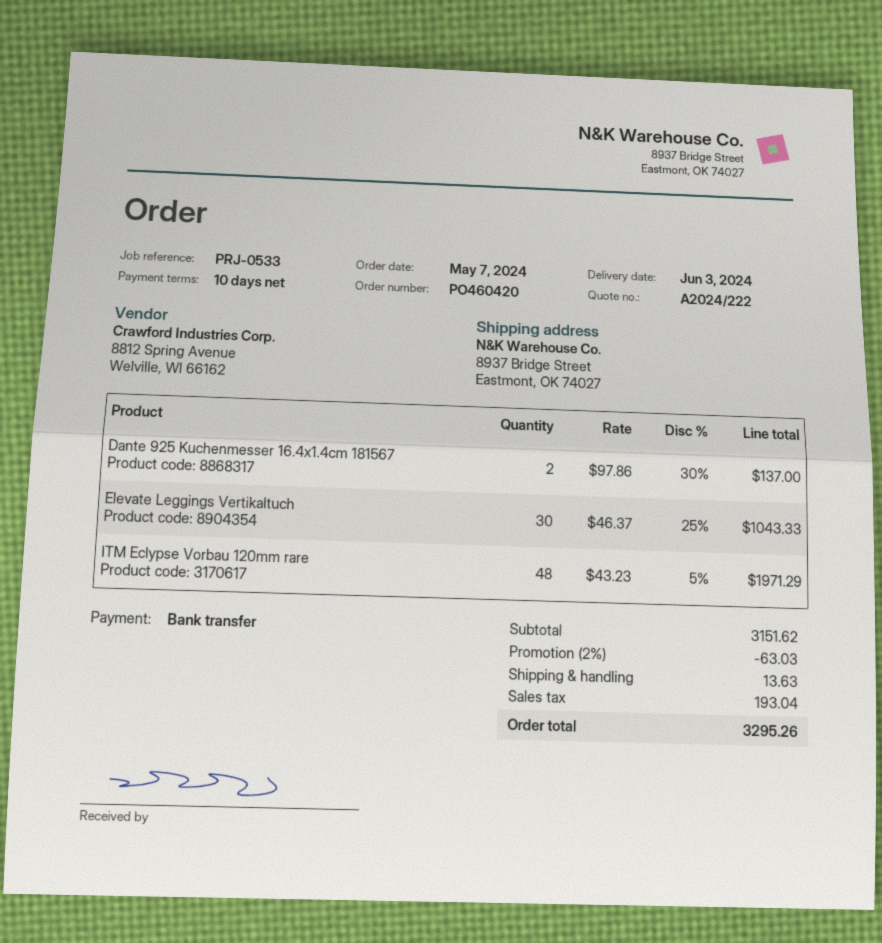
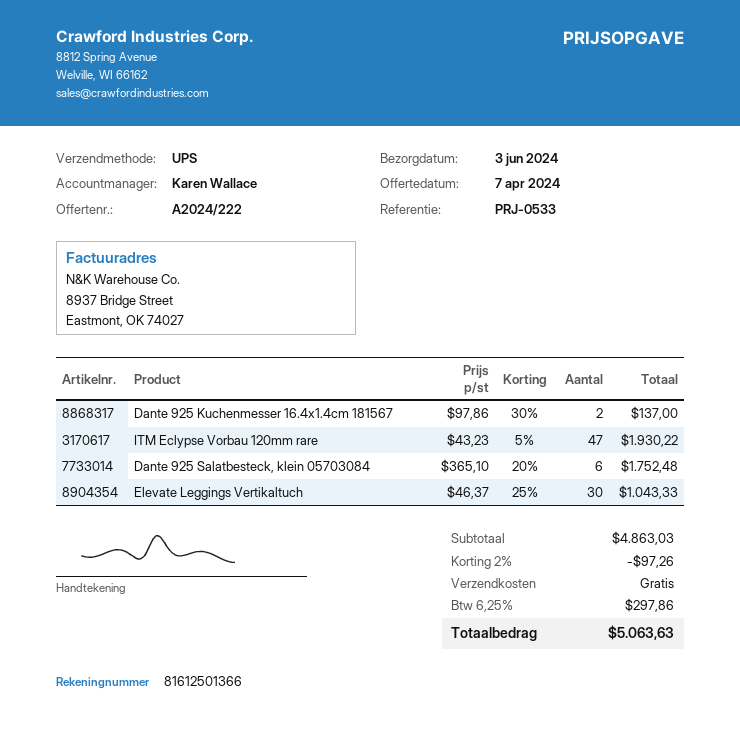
ITM Eclypse Vorbau 120mm rare: 48 x 43.23 - 5% = 1971.29 -> 47 x 43.23 - 5% = 1930.22
Dante 925 Salatbesteck, klein 05703084: none -> 6 x 365.10 - 20% = 1752.48
subtotal: 3151.62 -> 4863.03
discount: 2% = 63.03 -> 2% = 97.26
shipping: 13.63 -> 0.00
tax: 193.04 -> 297.86
total: 3295.26 -> 5063.63

